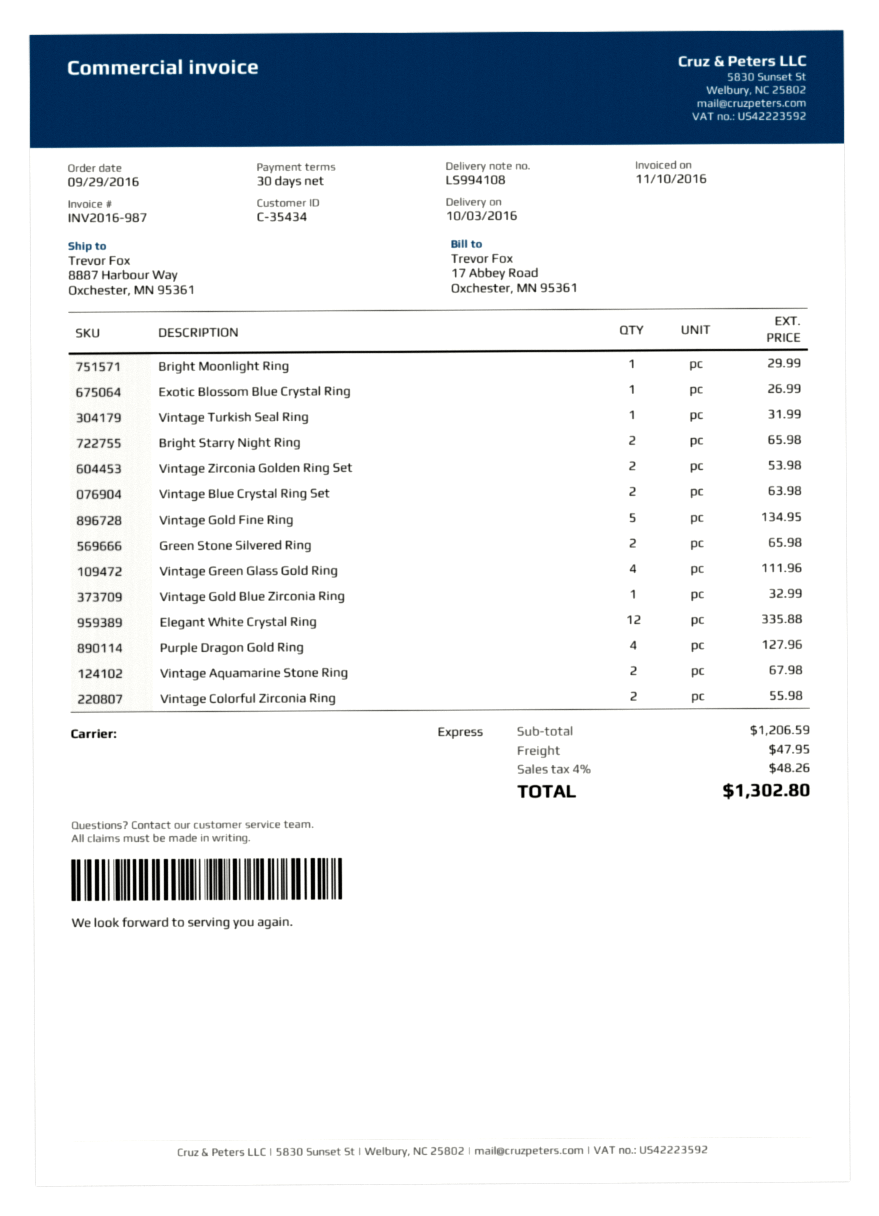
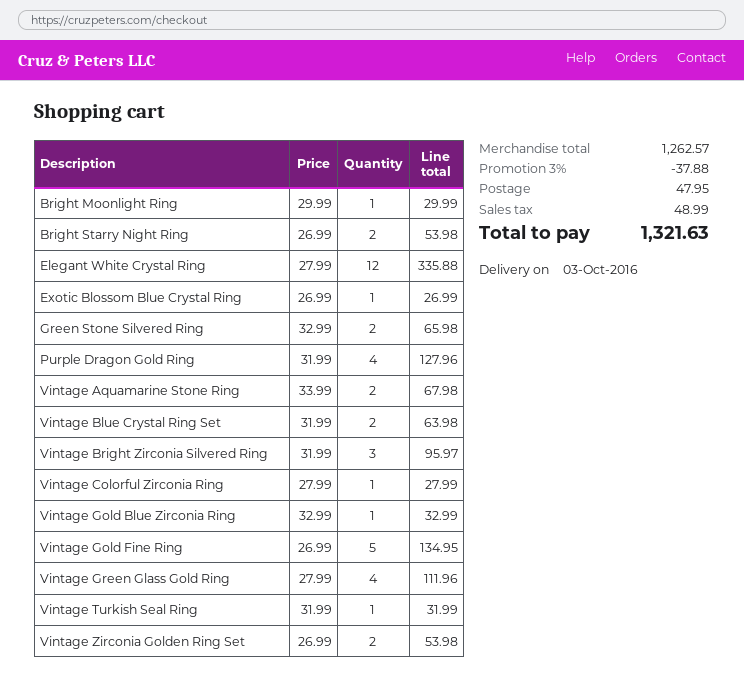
Bright Starry Night Ring: 2 for 65.98 -> 2 for 53.98
Vintage Colorful Zirconia Ring: 2 for 55.98 -> 1 for 27.99
Vintage Bright Zirconia Silvered Ring: none -> 3 for 95.97
subtotal: 1206.59 -> 1262.57
discount: none -> 3% = 37.88
tax: 48.26 -> 48.99
total: 1302.80 -> 1321.63

